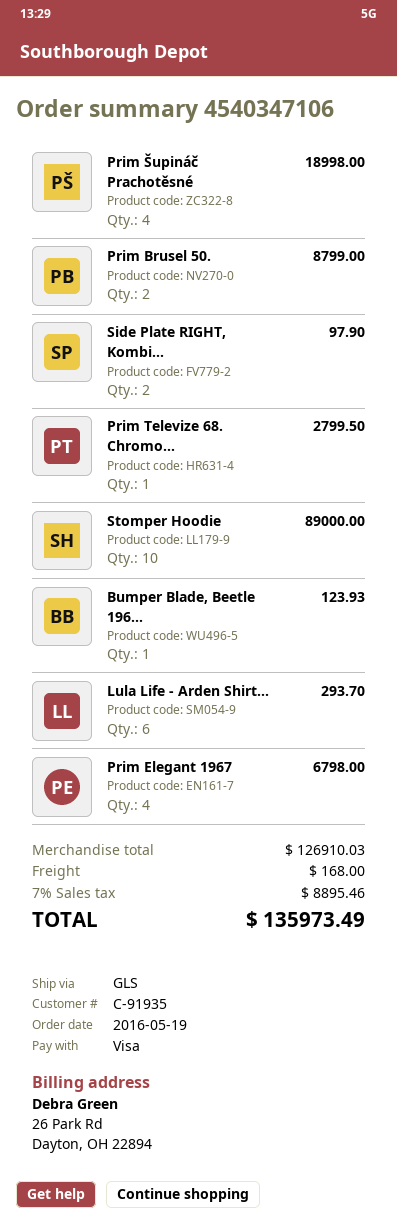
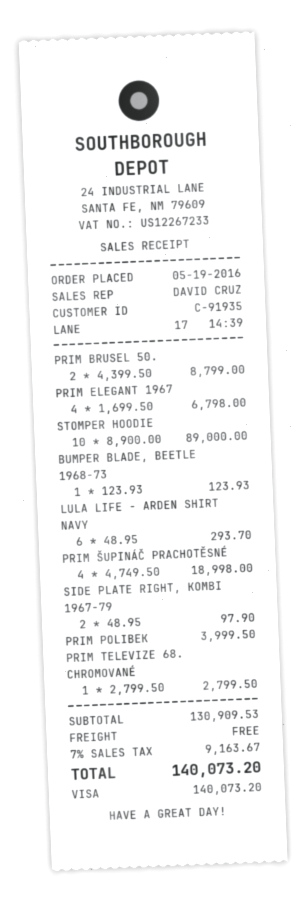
PRIM POLIBEK: none -> 1 for 3999.50
subtotal: 126910.03 -> 130909.53
shipping: 168.00 -> 0.00
tax: 7% = 8895.46 -> 7% = 9163.67
total: 135973.49 -> 140073.20

